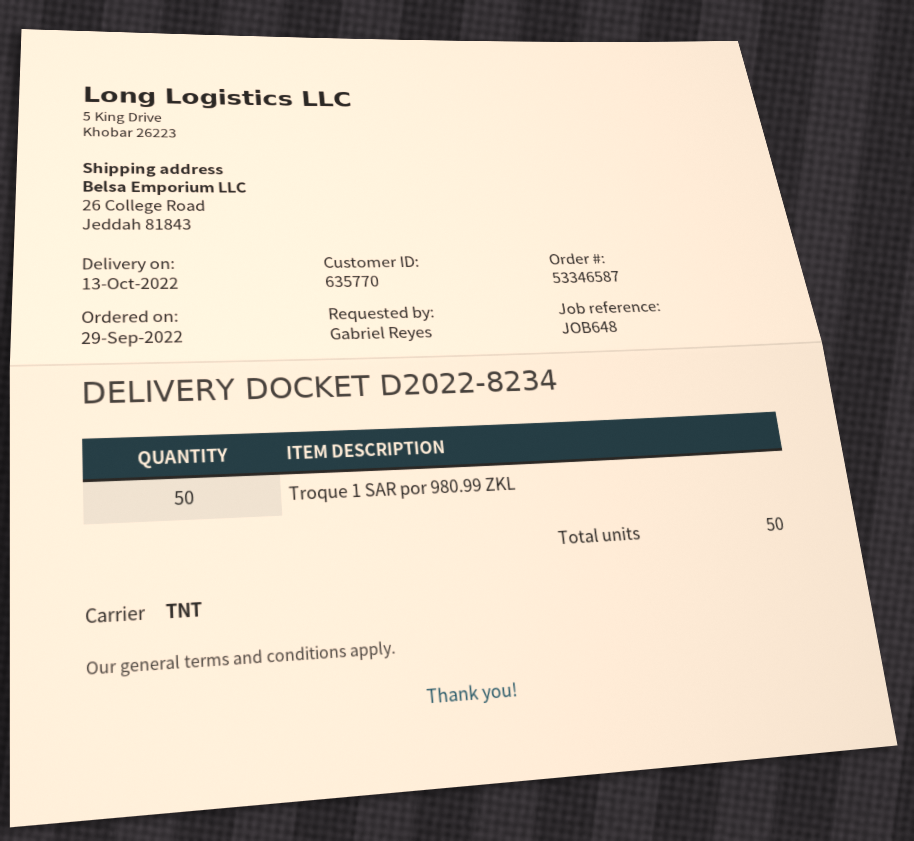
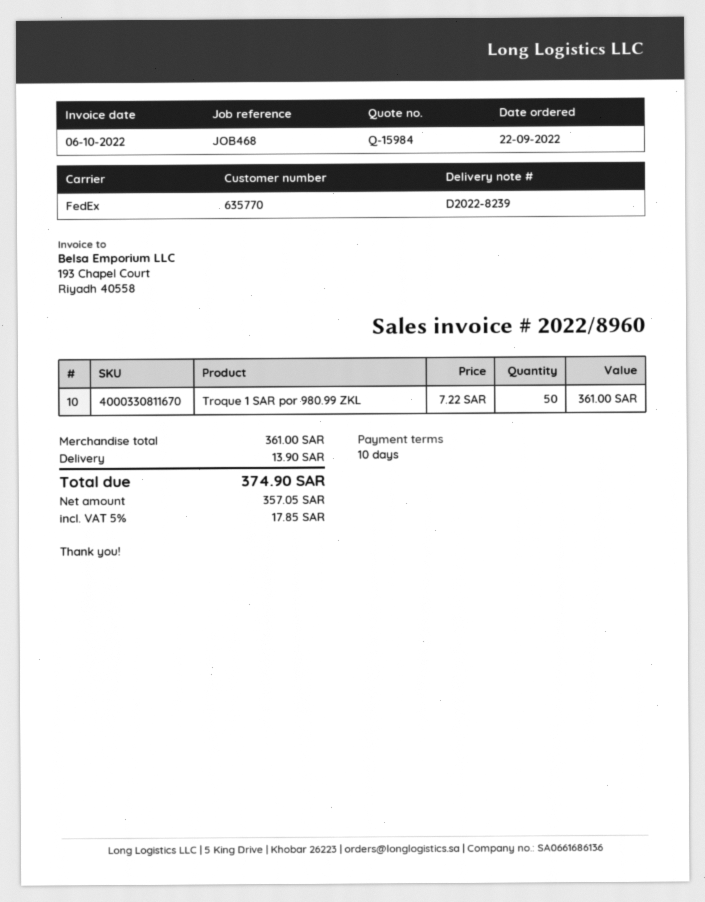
order date: 2022-09-29 -> 2022-09-22
delivery note number: D2022-8234 -> D2022-8239
reference: JOB648 -> JOB468
shipping method: TNT -> FedEx

